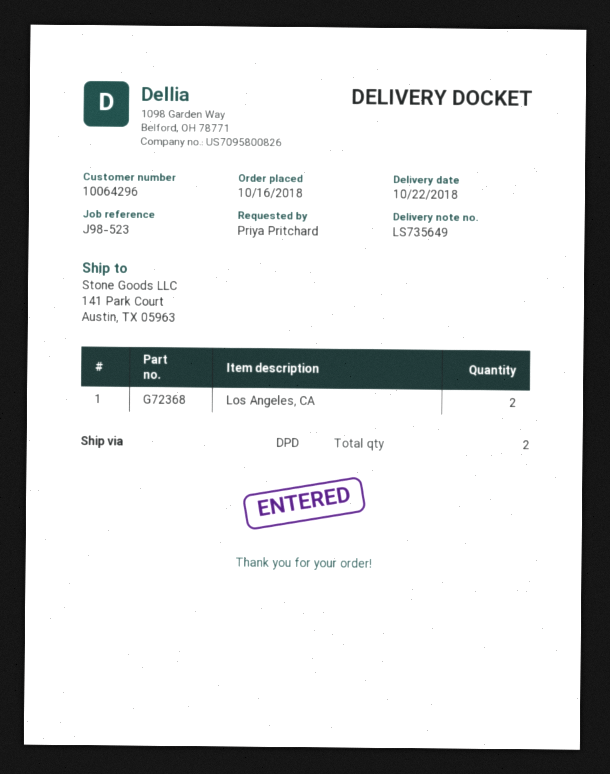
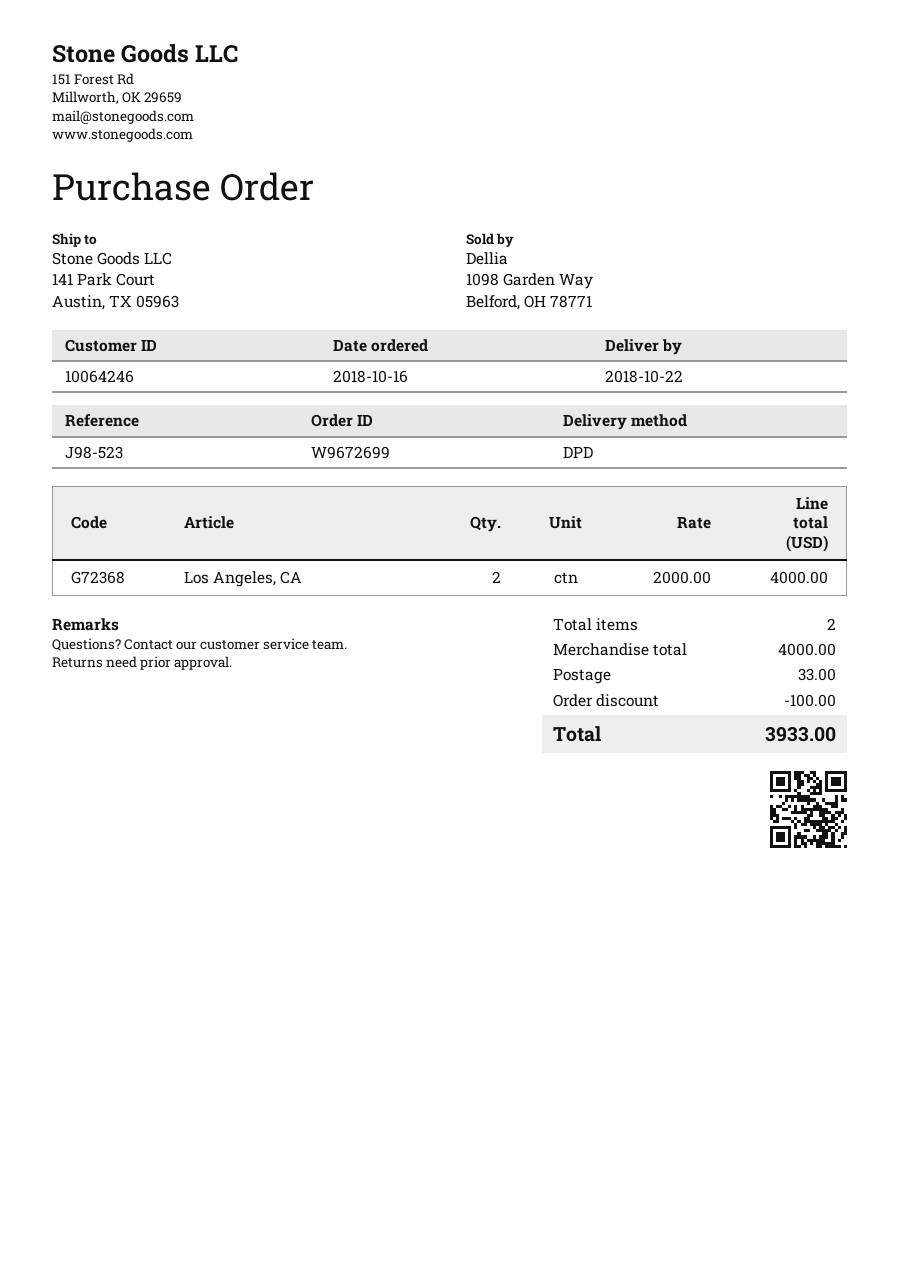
customer number: 10064296 -> 10064246

